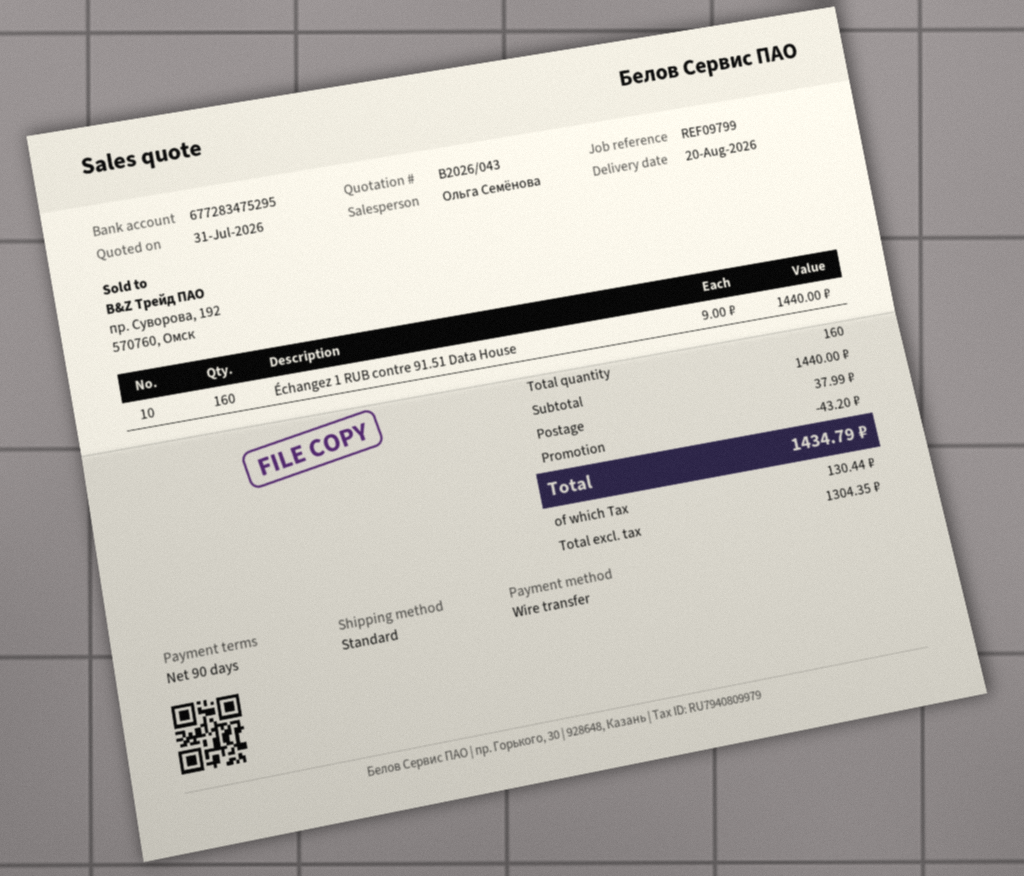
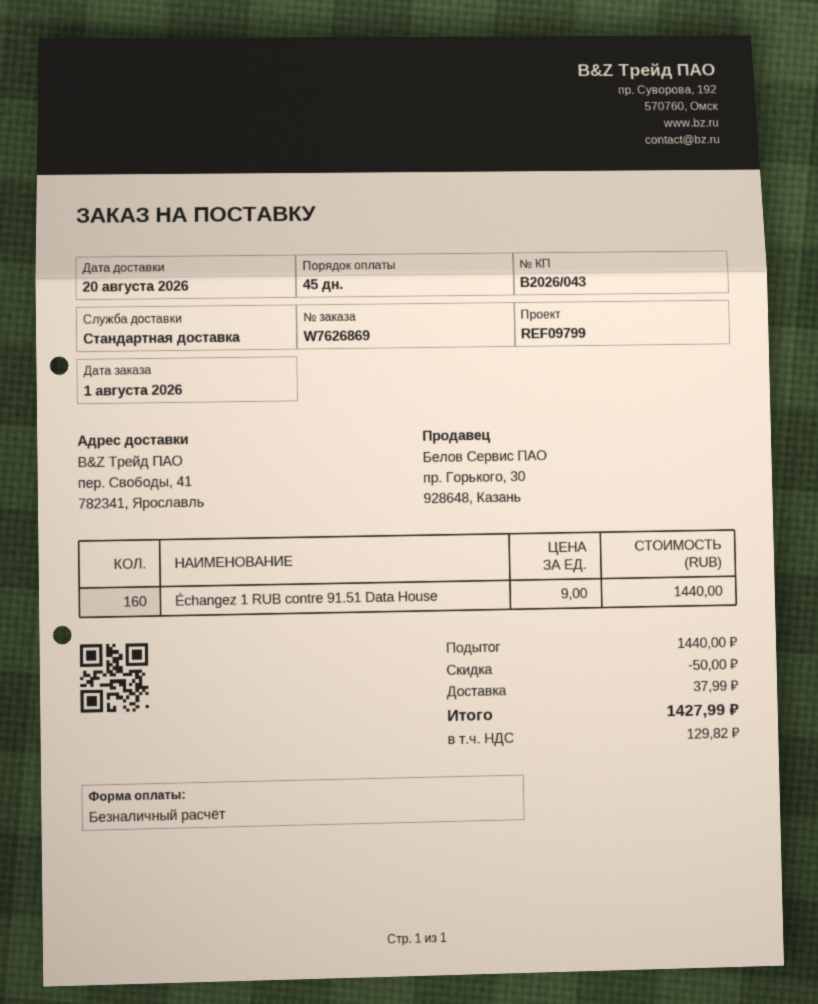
payment terms: 90 days -> 45 days
discount: 43.20 -> 50.00
tax: 130.44 -> 129.82
total: 1434.79 -> 1427.99

